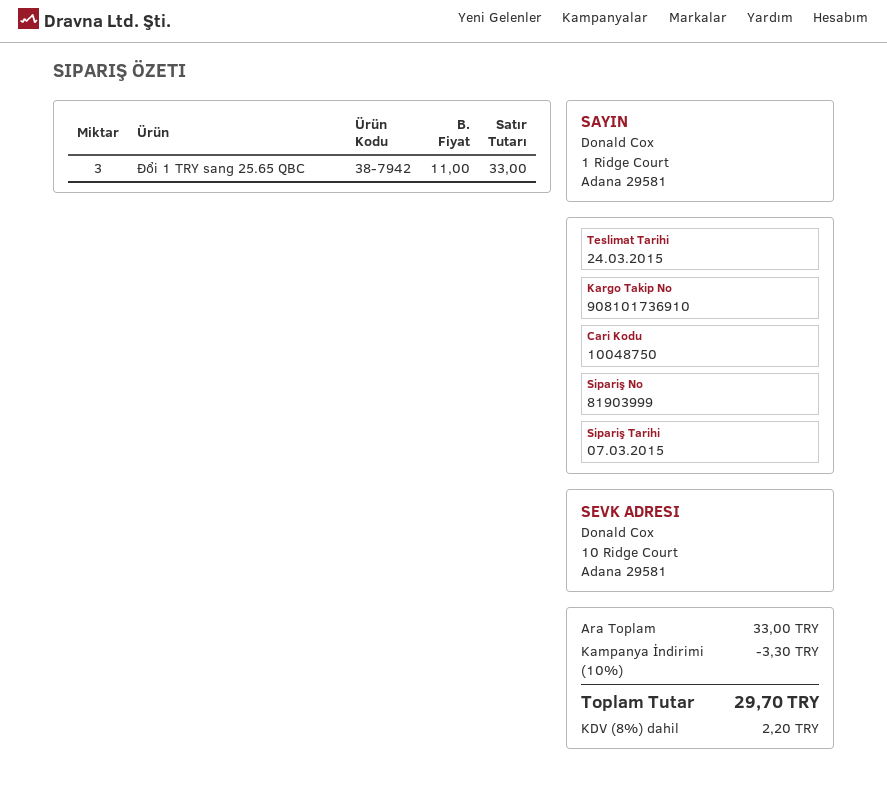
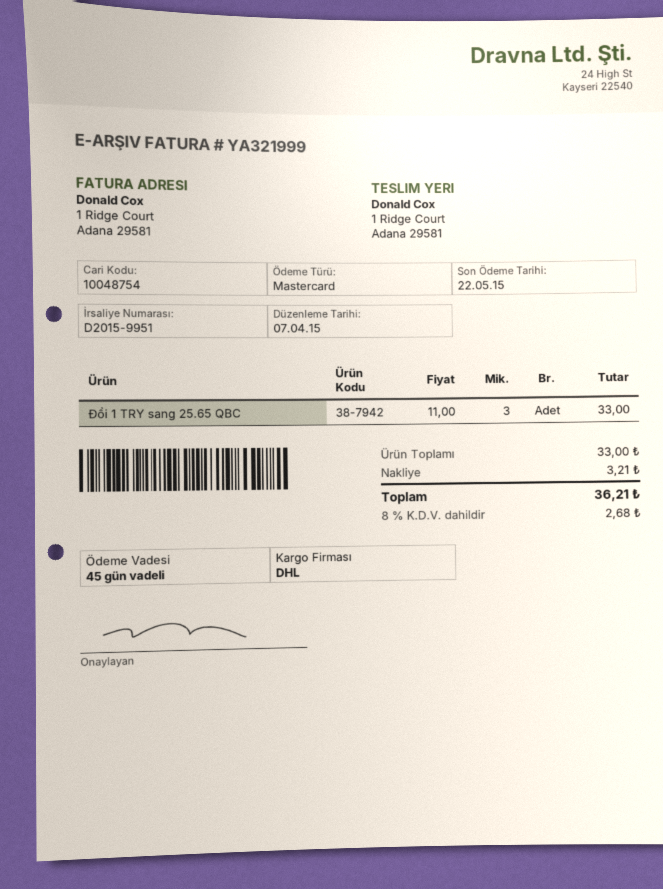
customer number: 10048750 -> 10048754
ship to: 10 Ridge Court, Adana 29581 -> 1 Ridge Court, Adana 29581
discount: 10% = 3.30 -> none
shipping: none -> 3.21
tax: 8% = 2.20 -> 8% = 2.68
total: 29.70 -> 36.21

